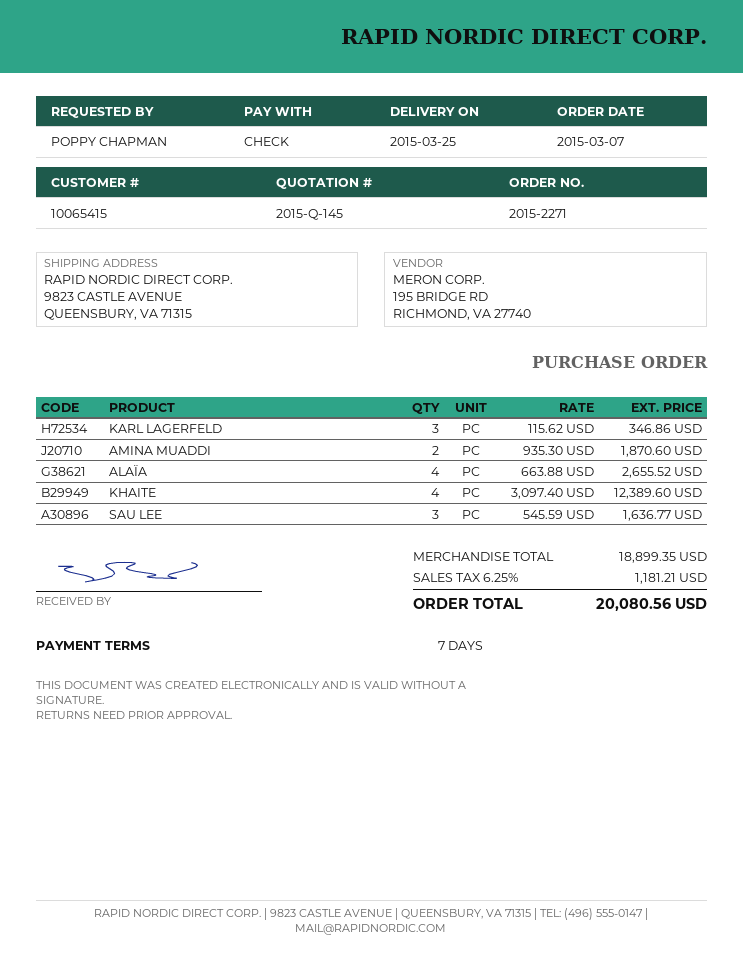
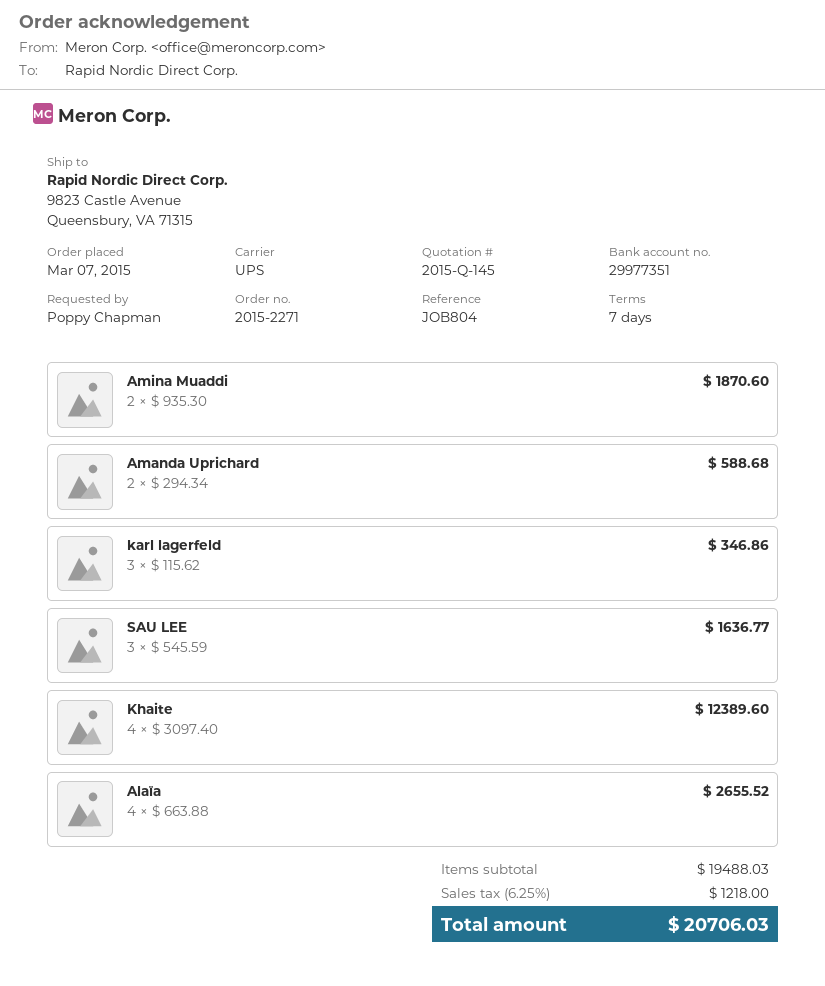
Amanda Uprichard: none -> 2 x 294.34 = 588.68
subtotal: 18899.35 -> 19488.03
tax: 6.25% = 1181.21 -> 6.25% = 1218.00
total: 20080.56 -> 20706.03

